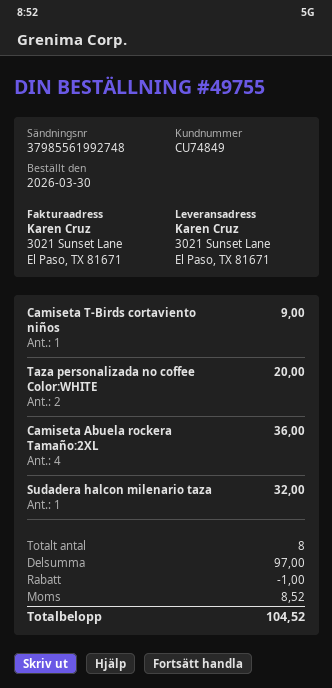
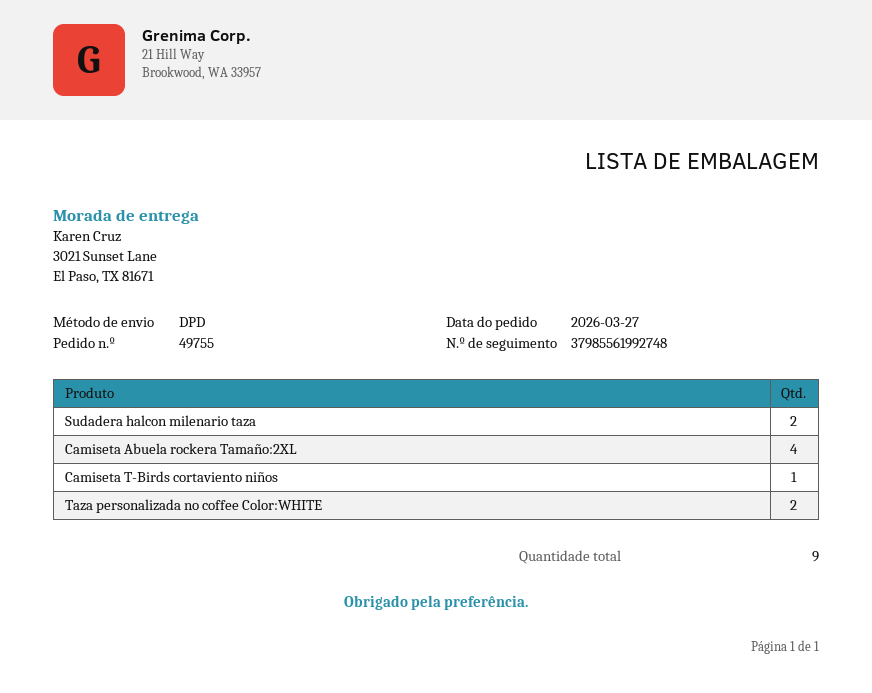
order date: 2026-03-30 -> 2026-03-27
Sudadera halcon milenario taza: 1 -> 2
total quantity: 8 -> 9

